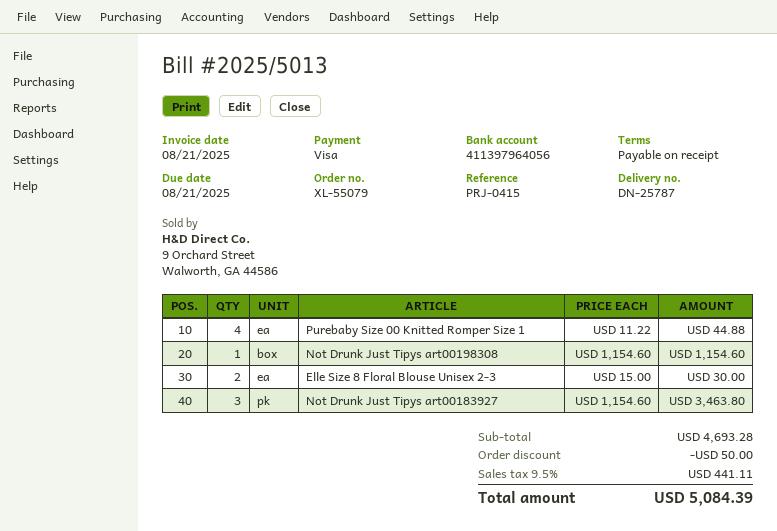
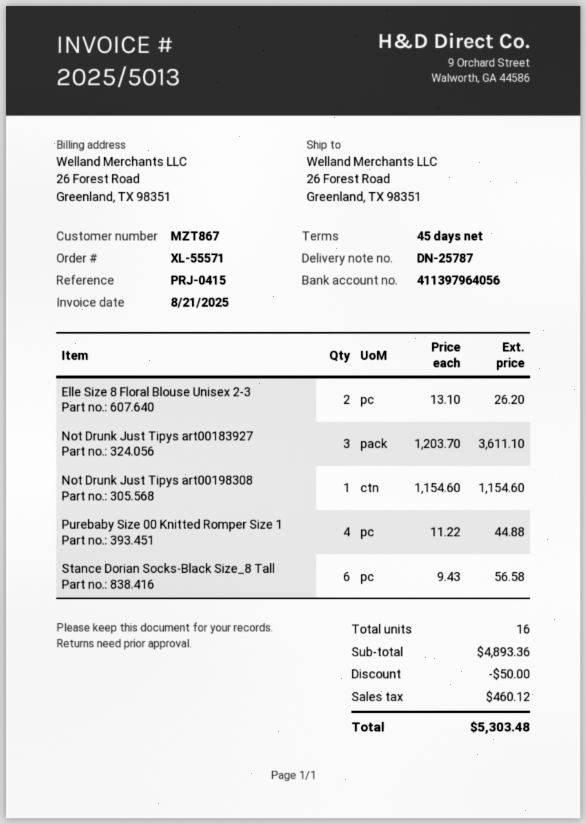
order number: XL-55079 -> XL-55571
payment terms: on receipt -> 45 days
Elle Size 8 Floral Blouse Unisex 2-3: 2 x 15.00 = 30.00 -> 2 x 13.10 = 26.20
Not Drunk Just Tipys art00183927: 3 x 1154.60 = 3463.80 -> 3 x 1203.70 = 3611.10
Stance Dorian Socks-Black Size_8 Tall: none -> 6 x 9.43 = 56.58
subtotal: 4693.28 -> 4893.36
tax: 441.11 -> 460.12
total: 5084.39 -> 5303.48

